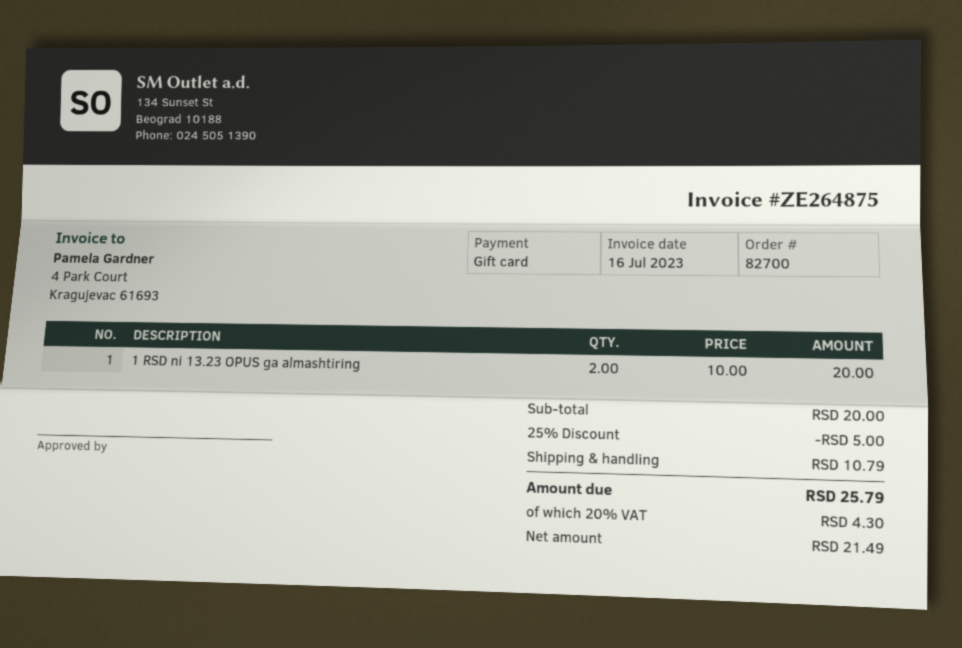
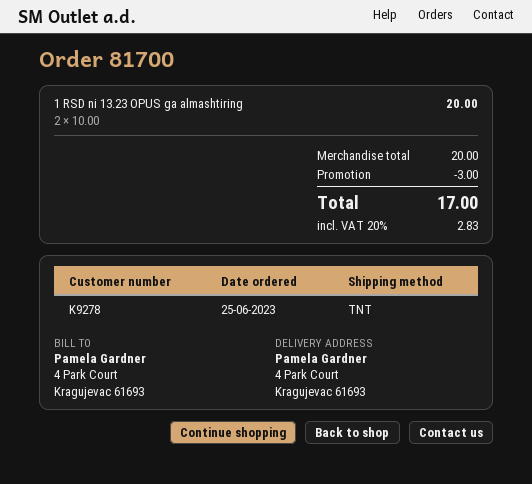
order number: 82700 -> 81700
discount: 5.00 -> 3.00
shipping: 10.79 -> none
tax: 20% = 4.30 -> 20% = 2.83
total: 25.79 -> 17.00

